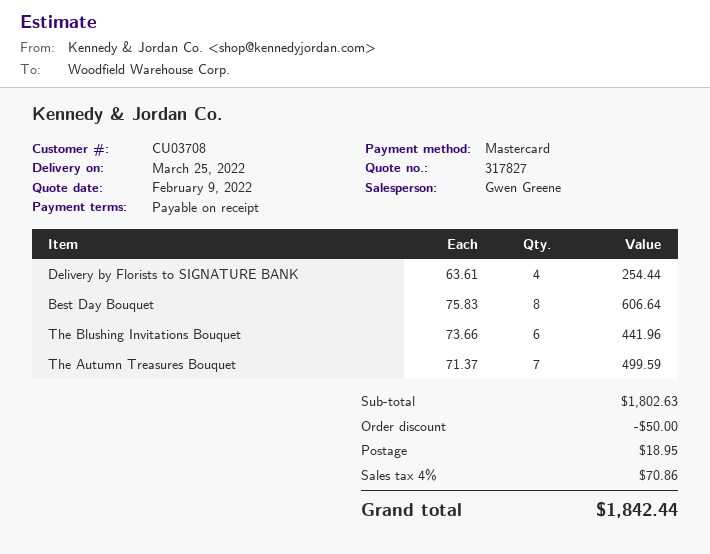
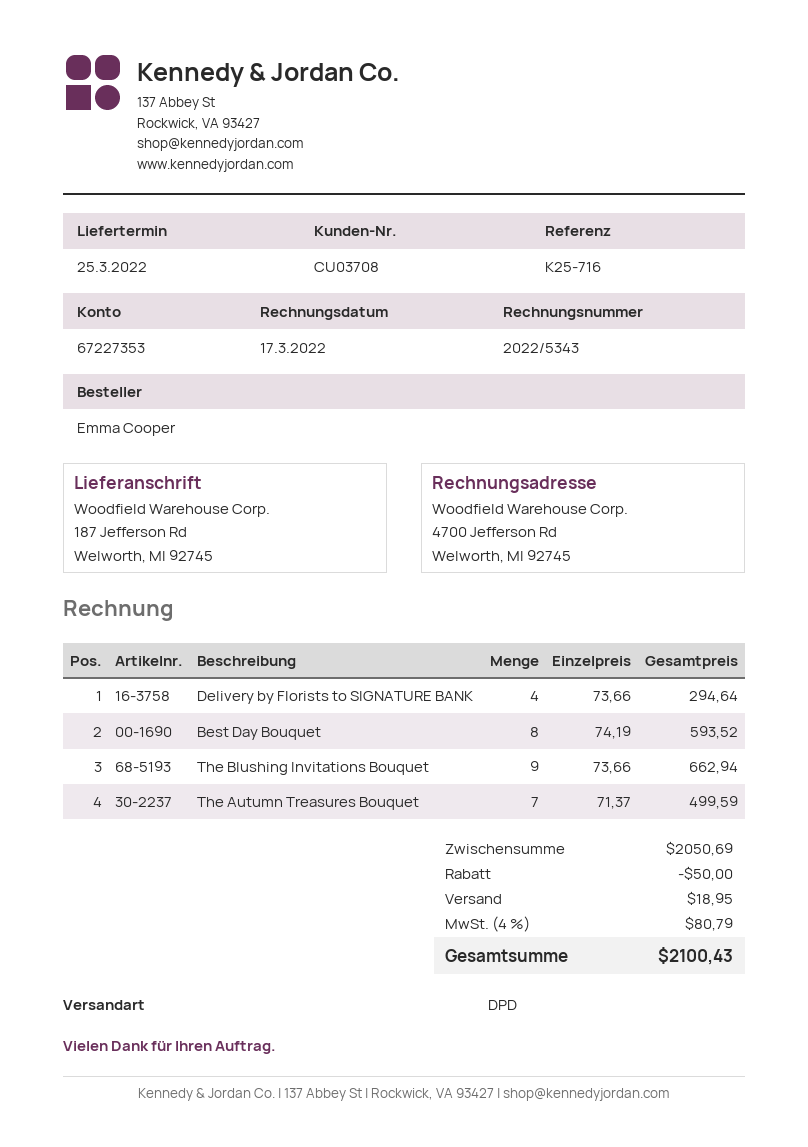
Delivery by Florists to SIGNATURE BANK: 4 x 63.61 = 254.44 -> 4 x 73.66 = 294.64
Best Day Bouquet: 8 x 75.83 = 606.64 -> 8 x 74.19 = 593.52
The Blushing Invitations Bouquet: 6 x 73.66 = 441.96 -> 9 x 73.66 = 662.94
subtotal: 1802.63 -> 2050.69
tax: 4% = 70.86 -> 4% = 80.79
total: 1842.44 -> 2100.43

